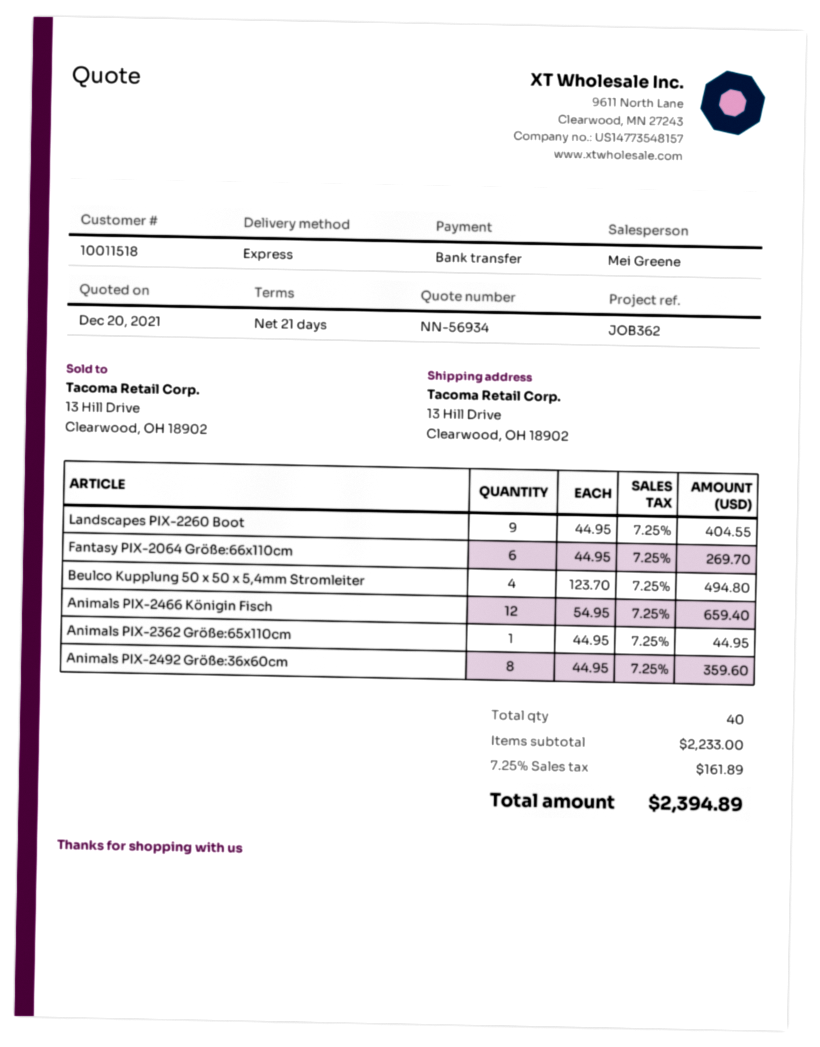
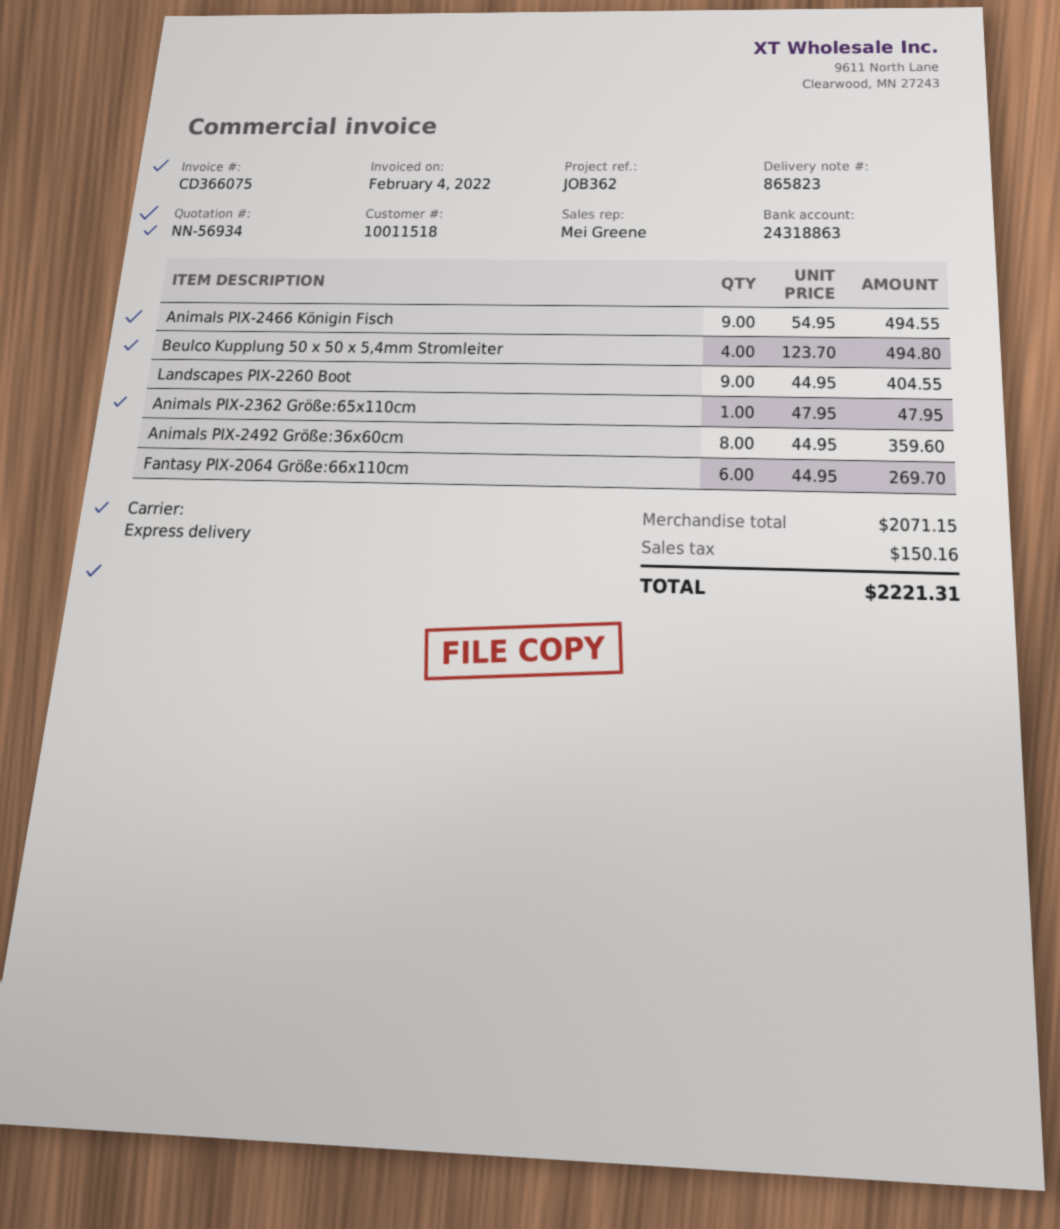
Animals PIX-2466 Königin Fisch: 12 x 54.95 = 659.40 -> 9 x 54.95 = 494.55
Animals PIX-2362 Größe:65x110cm: 1 x 44.95 = 44.95 -> 1 x 47.95 = 47.95
subtotal: 2233.00 -> 2071.15
tax: 161.89 -> 150.16
total: 2394.89 -> 2221.31

